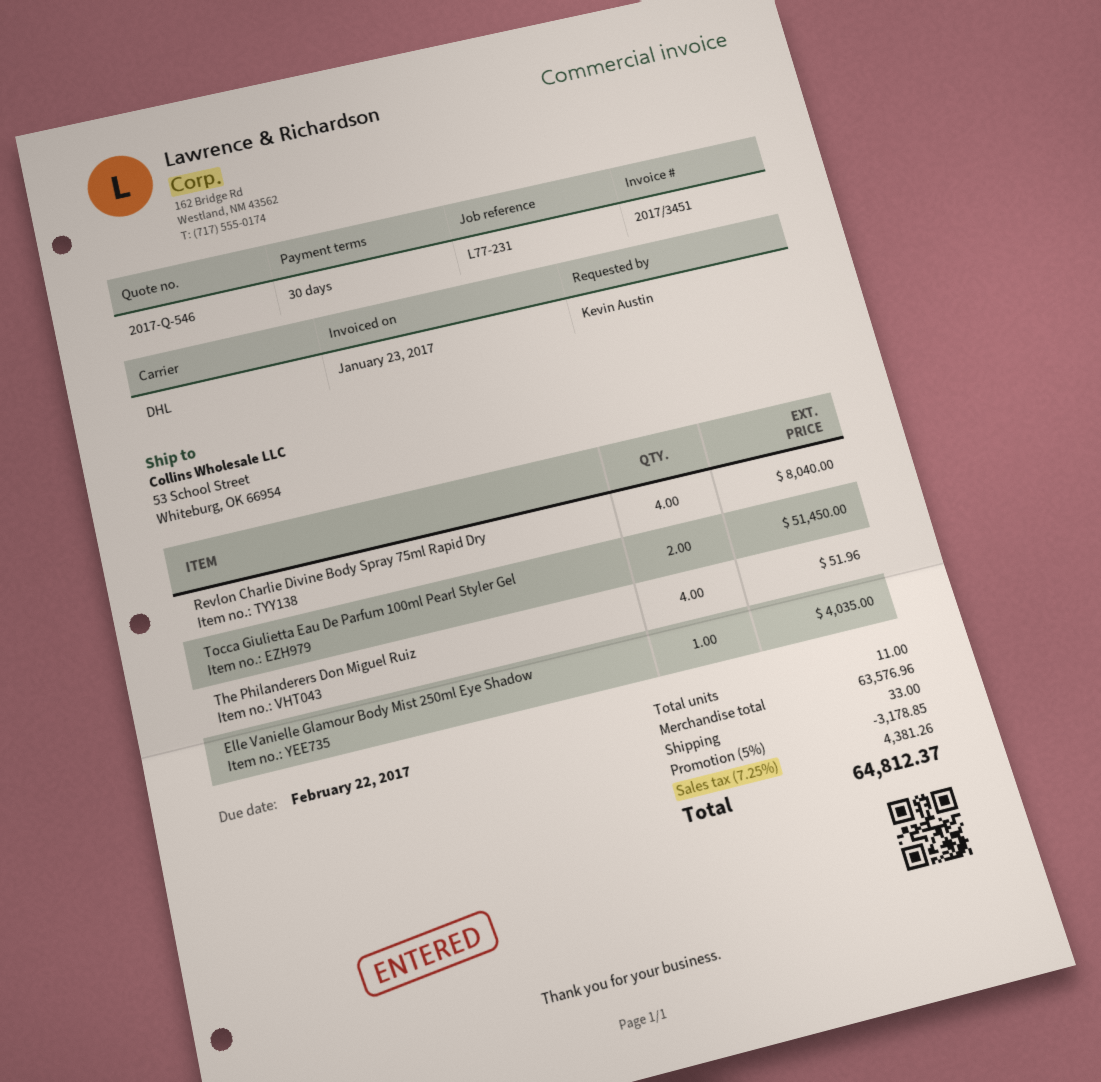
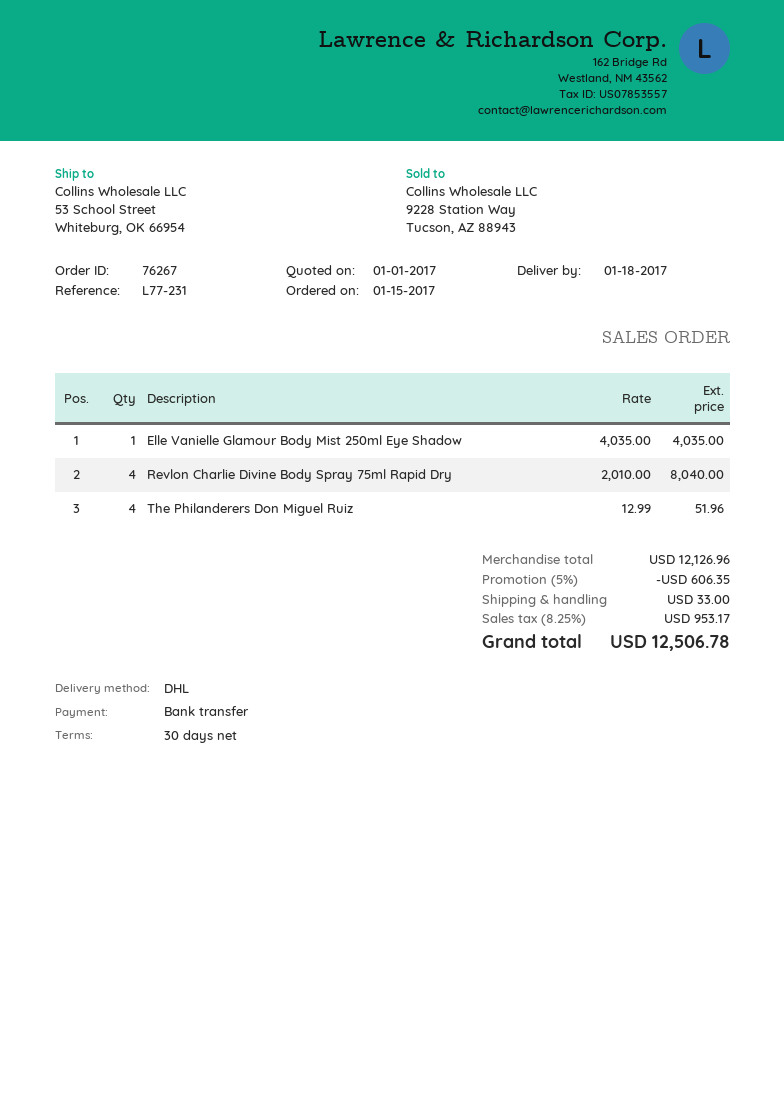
Tocca Giulietta Eau De Parfum 100ml Pearl Styler Gel: 2 for 51450.00 -> none
subtotal: 63576.96 -> 12126.96
discount: 5% = 3178.85 -> 5% = 606.35
tax: 7.25% = 4381.26 -> 8.25% = 953.17
total: 64812.37 -> 12506.78

